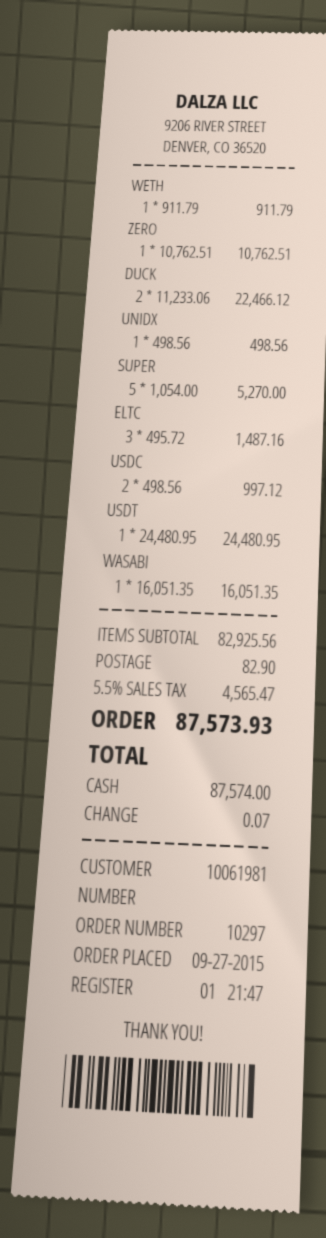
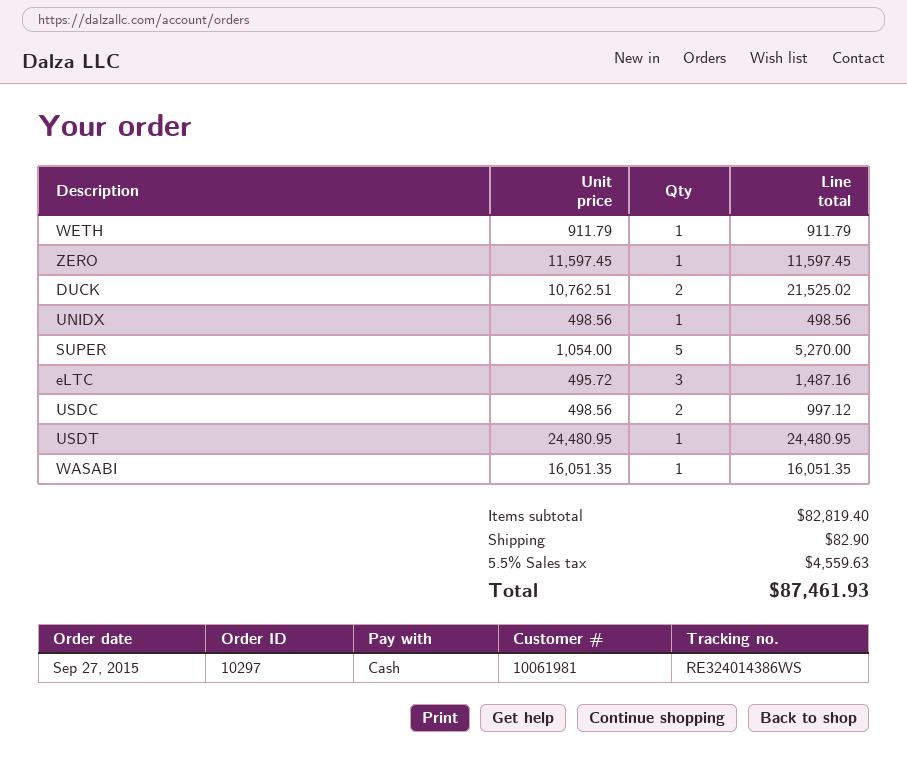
ZERO: 1 x 10762.51 = 10762.51 -> 1 x 11597.45 = 11597.45
DUCK: 2 x 11233.06 = 22466.12 -> 2 x 10762.51 = 21525.02
subtotal: 82925.56 -> 82819.40
tax: 5.5% = 4565.47 -> 5.5% = 4559.63
total: 87573.93 -> 87461.93

